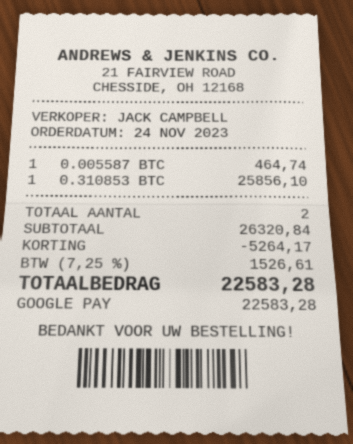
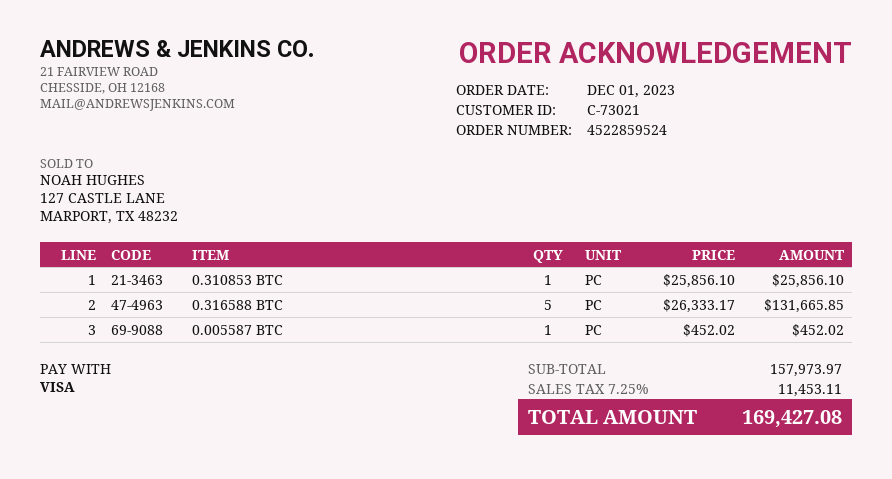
order date: 2023-11-24 -> 2023-12-01
payment method: Google Pay -> Visa
0.005587 BTC: 1 x 464.74 = 464.74 -> 1 x 452.02 = 452.02
0.316588 BTC: none -> 5 x 26333.17 = 131665.85
subtotal: 26320.84 -> 157973.97
discount: 5264.17 -> none
tax: 7.25% = 1526.61 -> 7.25% = 11453.11
total: 22583.28 -> 169427.08

